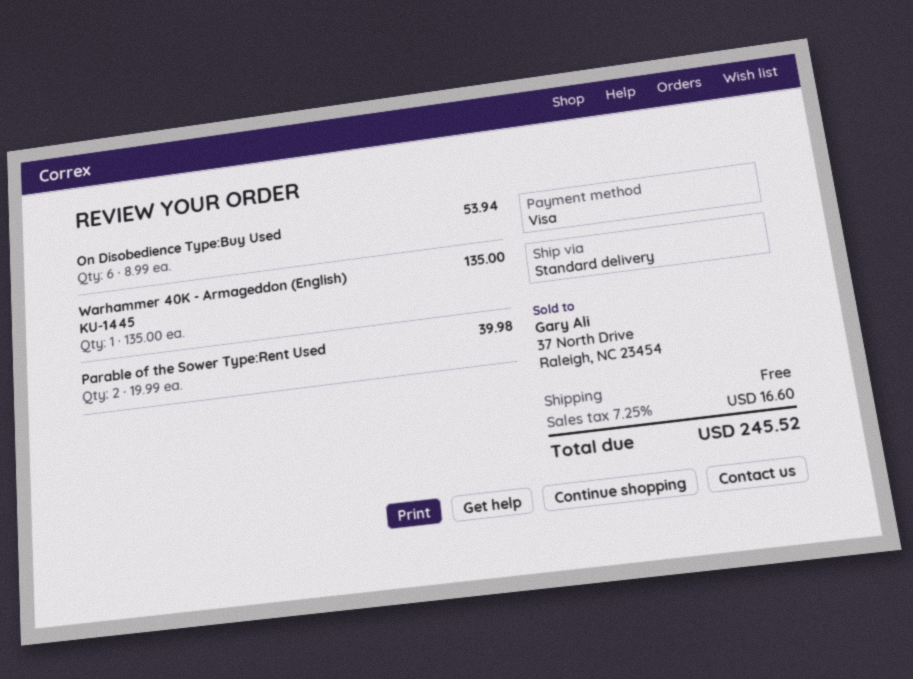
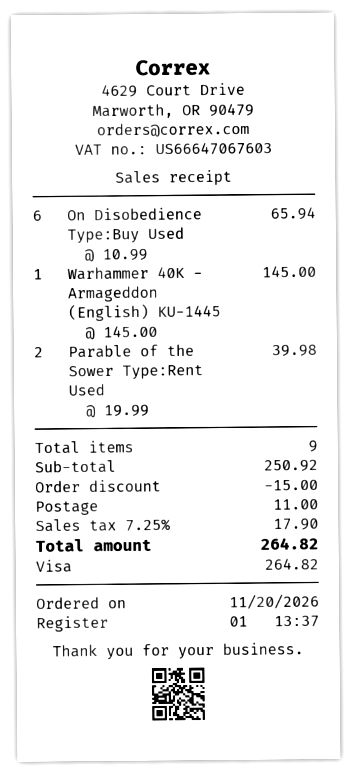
On Disobedience Type:Buy Used: 6 x 8.99 = 53.94 -> 6 x 10.99 = 65.94
Warhammer 40K - Armageddon (English) KU-1445: 1 x 135.00 = 135.00 -> 1 x 145.00 = 145.00
discount: none -> 15.00
shipping: 0.00 -> 11.00
tax: 7.25% = 16.60 -> 7.25% = 17.90
total: 245.52 -> 264.82

